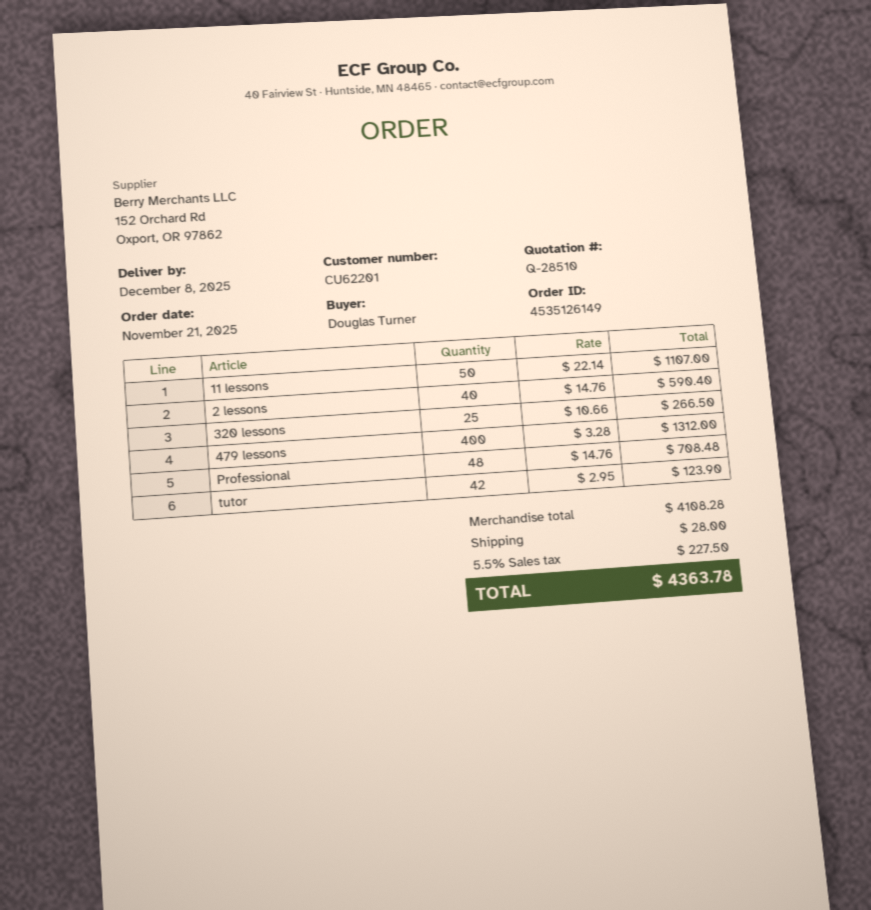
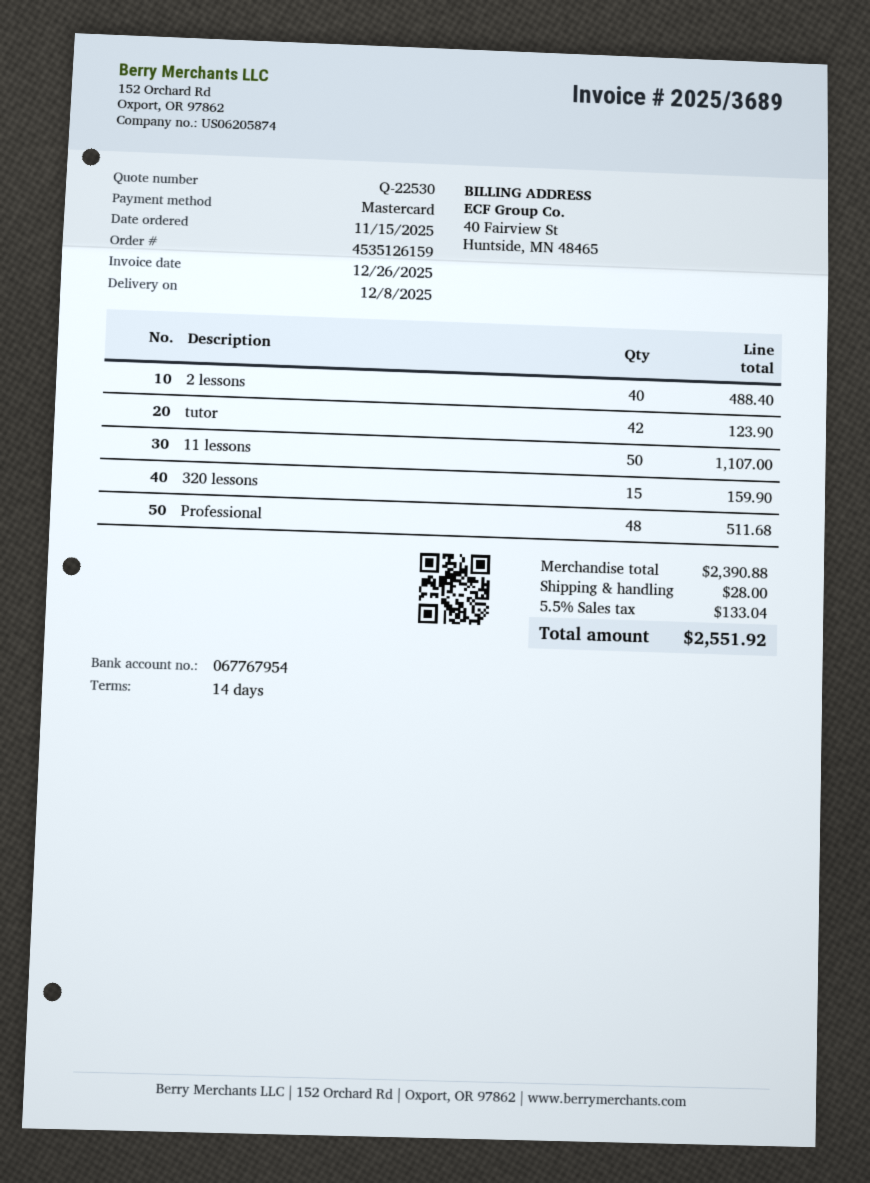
quote number: Q-28510 -> Q-22530
order number: 4535126149 -> 4535126159
order date: 2025-11-21 -> 2025-11-15
2 lessons: 40 for 590.40 -> 40 for 488.40
320 lessons: 25 for 266.50 -> 15 for 159.90
479 lessons: 400 for 1312.00 -> none
Professional: 48 for 708.48 -> 48 for 511.68
subtotal: 4108.28 -> 2390.88
tax: 5.5% = 227.50 -> 5.5% = 133.04
total: 4363.78 -> 2551.92

